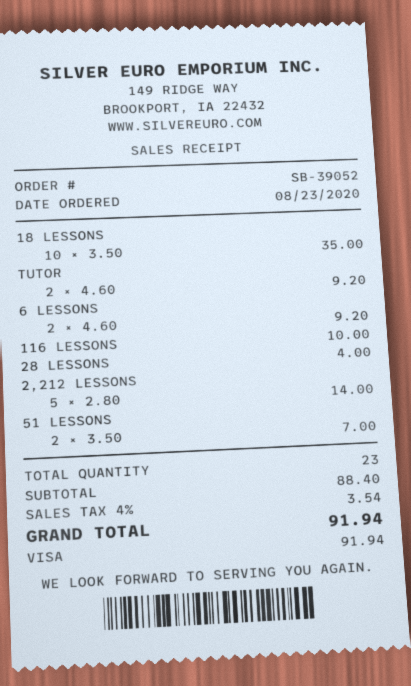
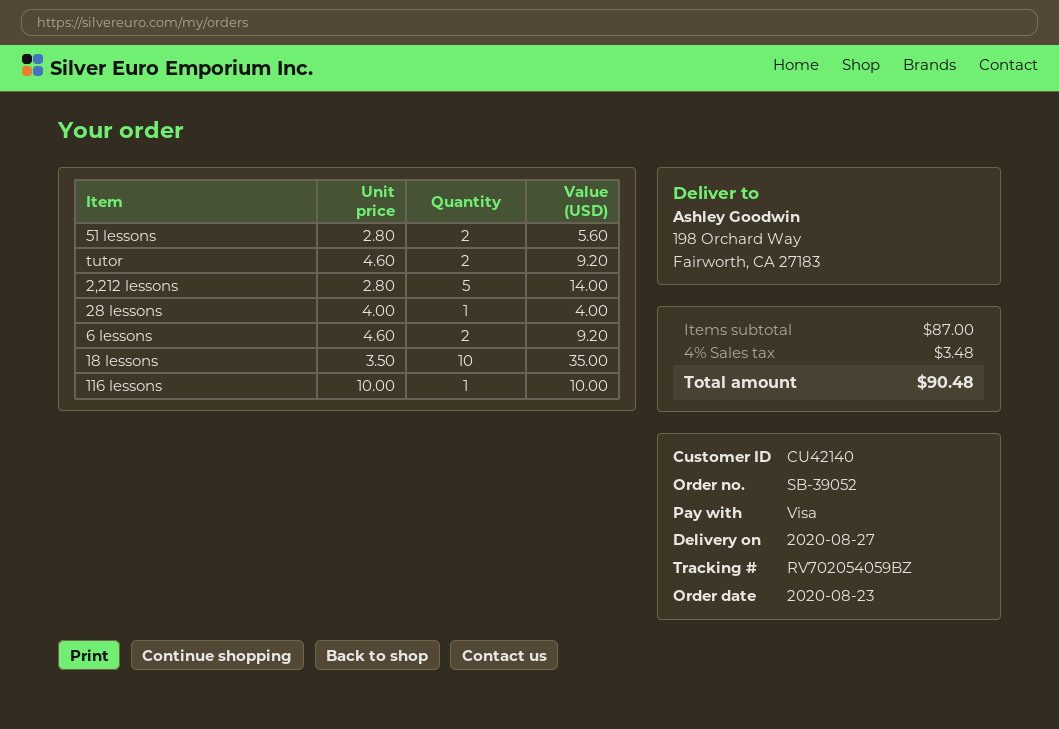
51 LESSONS: 2 x 3.50 = 7.00 -> 2 x 2.80 = 5.60
subtotal: 88.40 -> 87.00
tax: 4% = 3.54 -> 4% = 3.48
total: 91.94 -> 90.48

